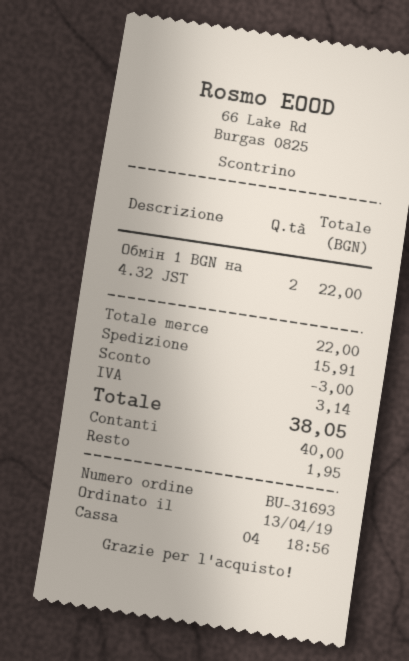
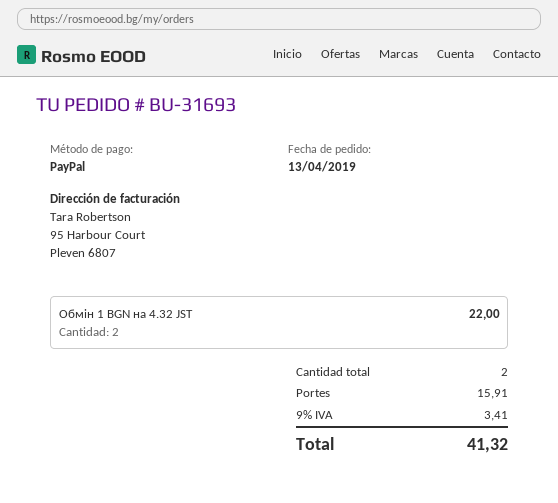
payment method: cash -> PayPal
discount: 3.00 -> none
tax: 3.14 -> 3.41
total: 38.05 -> 41.32

